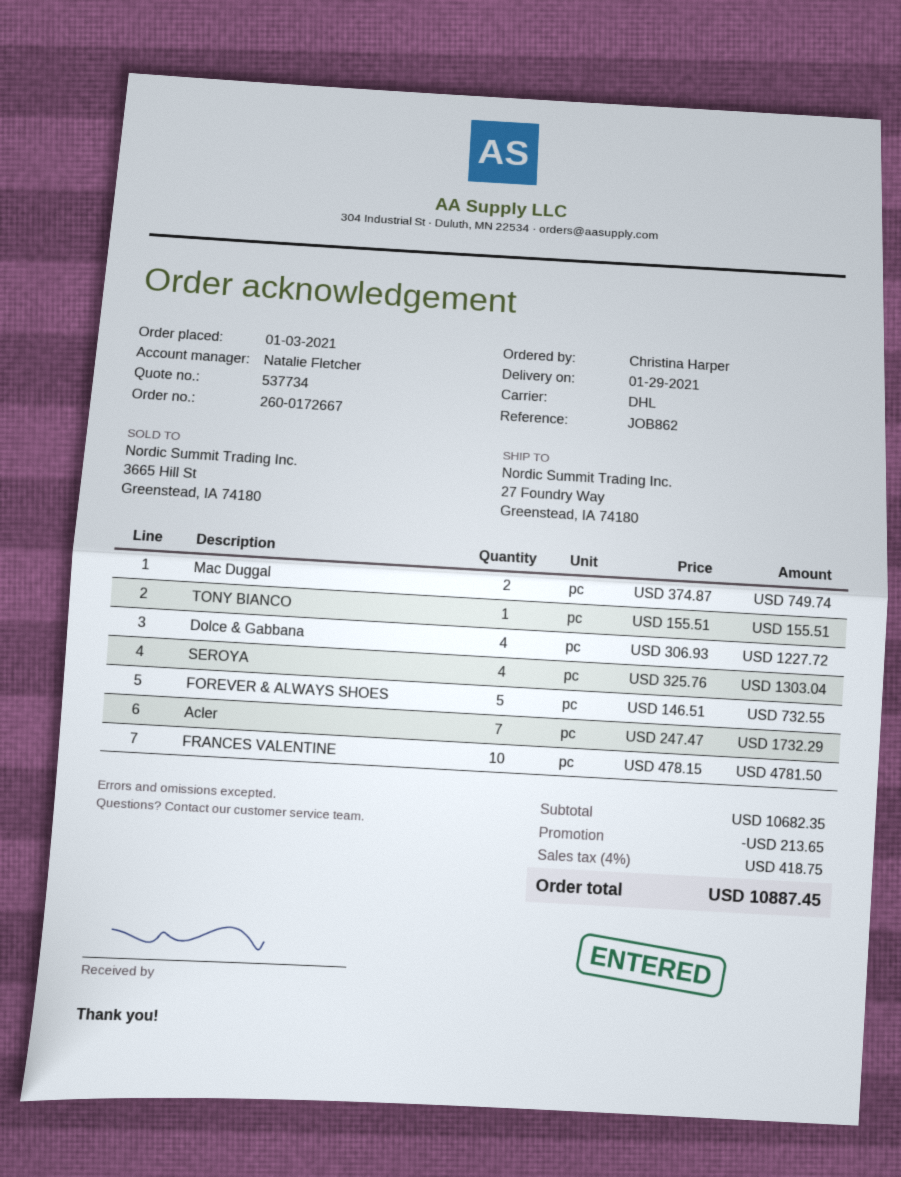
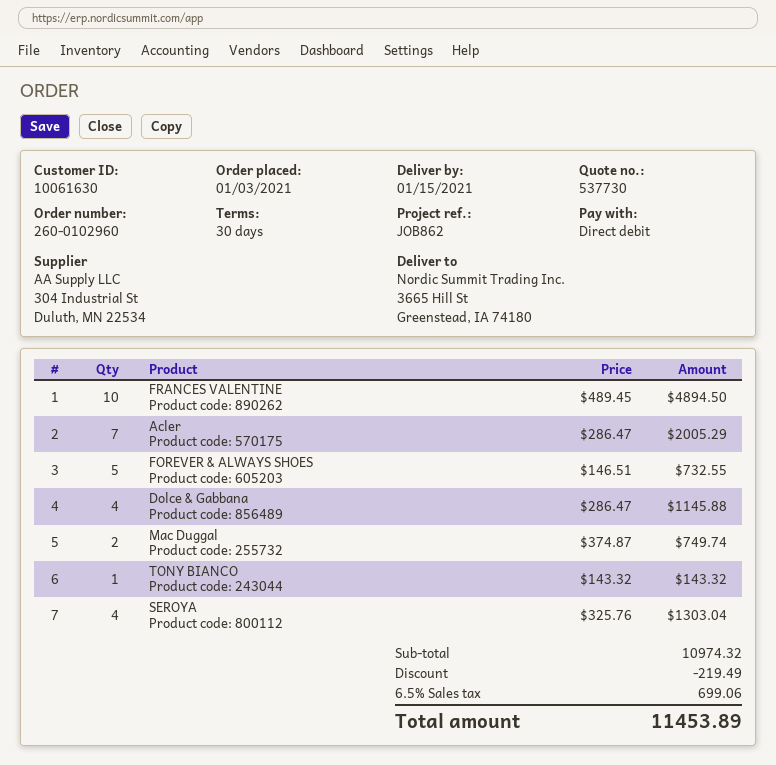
quote number: 537734 -> 537730
order number: 260-0172667 -> 260-0102960
delivery date: 2021-01-29 -> 2021-01-15
ship to: 27 Foundry Way, Greenstead, IA 74180 -> 3665 Hill St, Greenstead, IA 74180
TONY BIANCO: 1 x 155.51 = 155.51 -> 1 x 143.32 = 143.32
Dolce & Gabbana: 4 x 306.93 = 1227.72 -> 4 x 286.47 = 1145.88
Acler: 7 x 247.47 = 1732.29 -> 7 x 286.47 = 2005.29
FRANCES VALENTINE: 10 x 478.15 = 4781.50 -> 10 x 489.45 = 4894.50
subtotal: 10682.35 -> 10974.32
discount: 213.65 -> 219.49
tax: 4% = 418.75 -> 6.5% = 699.06
total: 10887.45 -> 11453.89

